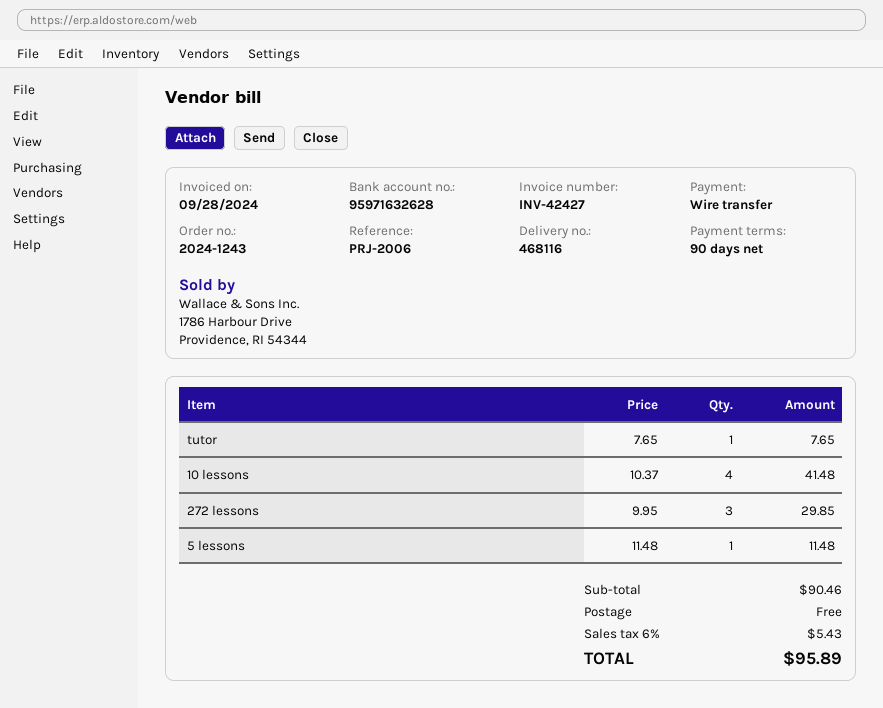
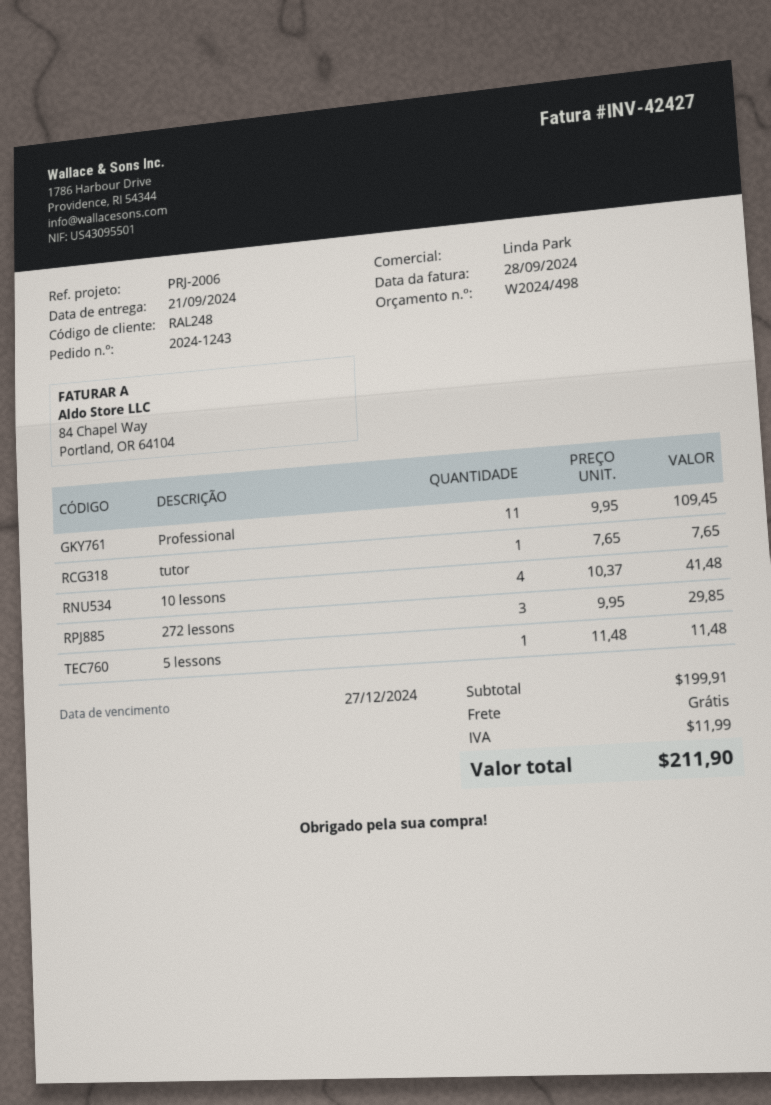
Professional: none -> 11 x 9.95 = 109.45
subtotal: 90.46 -> 199.91
tax: 5.43 -> 11.99
total: 95.89 -> 211.90

